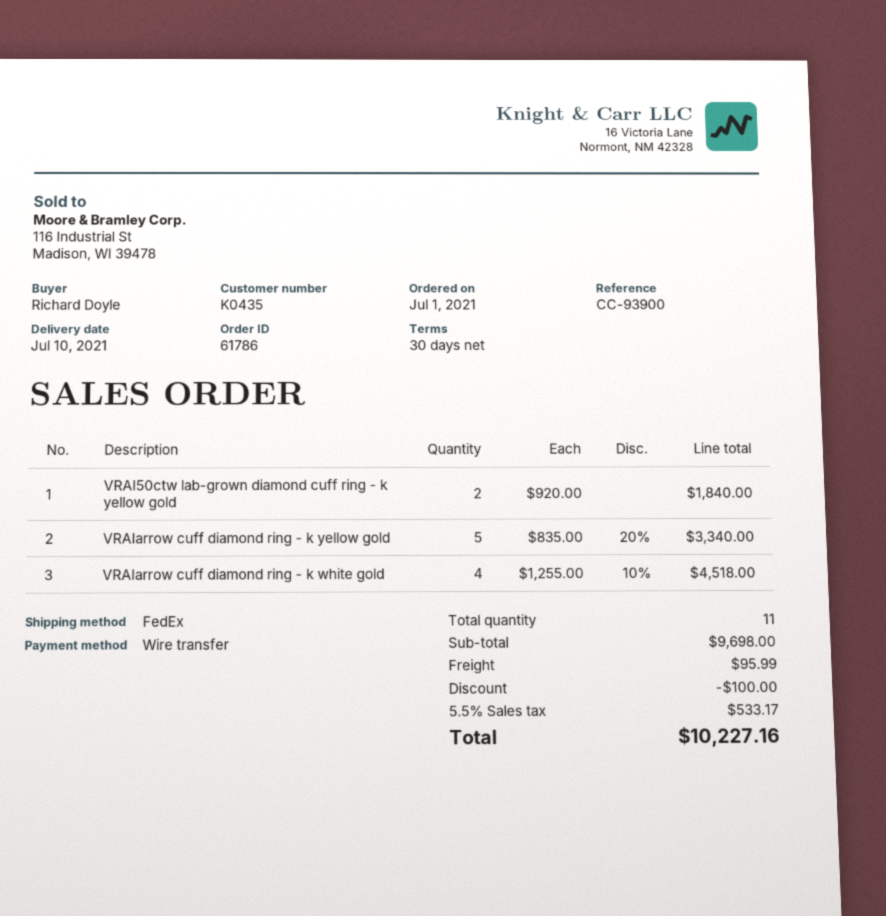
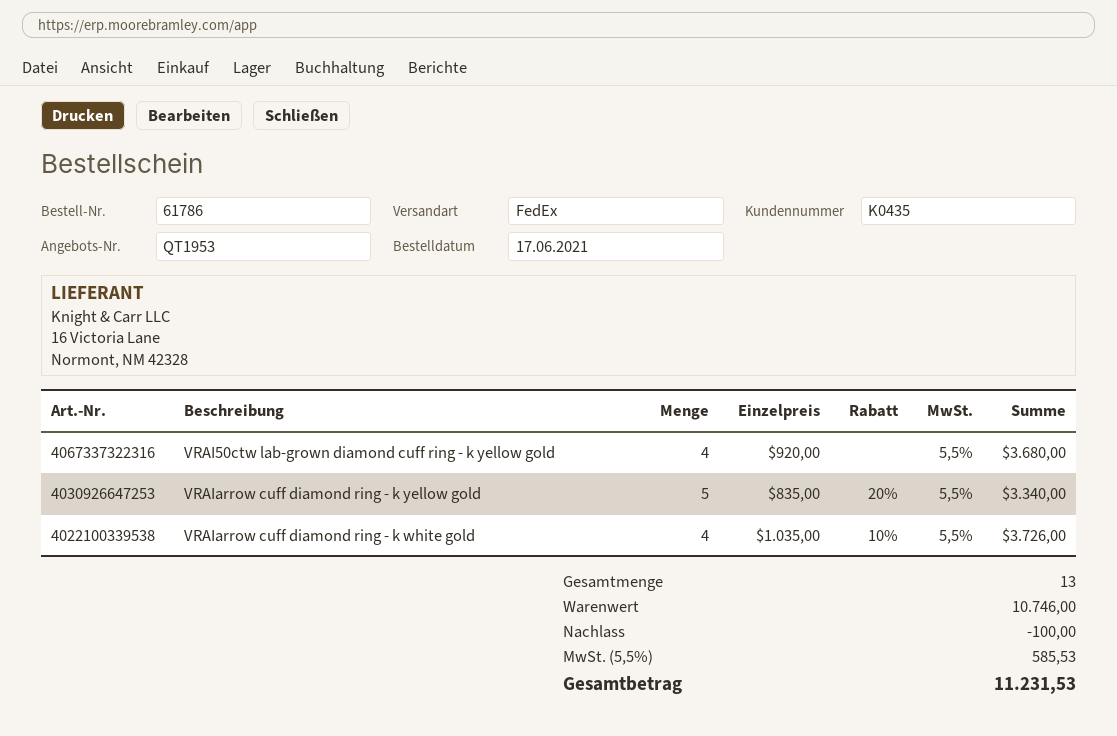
order date: 2021-07-01 -> 2021-06-17
VRAI50ctw lab-grown diamond cuff ring - k yellow gold: 2 x 920.00 = 1840.00 -> 4 x 920.00 = 3680.00
VRAIarrow cuff diamond ring - k white gold: 4 x 1255.00 - 10% = 4518.00 -> 4 x 1035.00 - 10% = 3726.00
total quantity: 11 -> 13
subtotal: 9698.00 -> 10746.00
shipping: 95.99 -> none
tax: 5.5% = 533.17 -> 5.5% = 585.53
total: 10227.16 -> 11231.53

